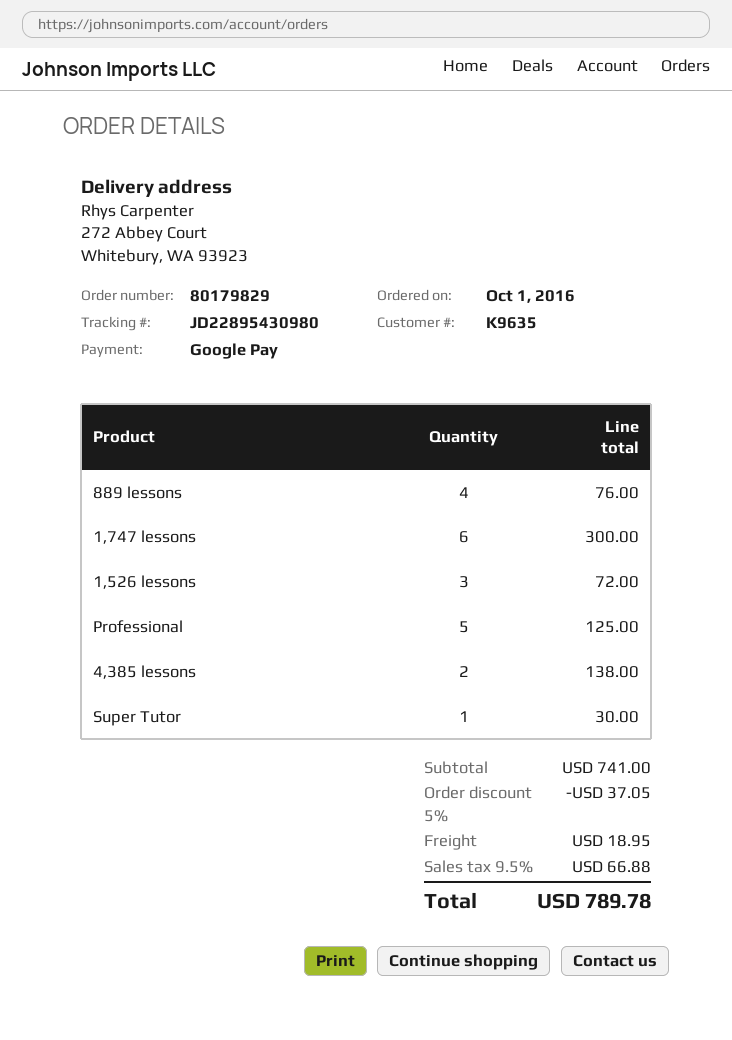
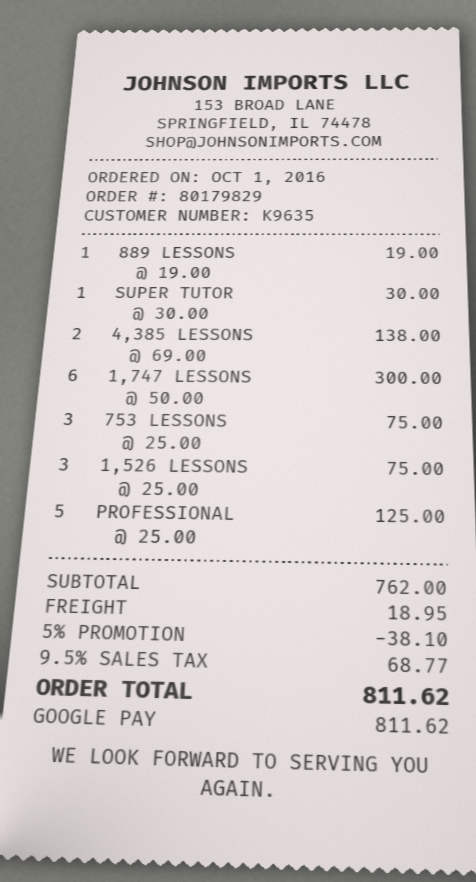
889 lessons: 4 for 76.00 -> 1 for 19.00
1,526 lessons: 3 for 72.00 -> 3 for 75.00
753 LESSONS: none -> 3 for 75.00
subtotal: 741.00 -> 762.00
discount: 5% = 37.05 -> 5% = 38.10
tax: 9.5% = 66.88 -> 9.5% = 68.77
total: 789.78 -> 811.62

